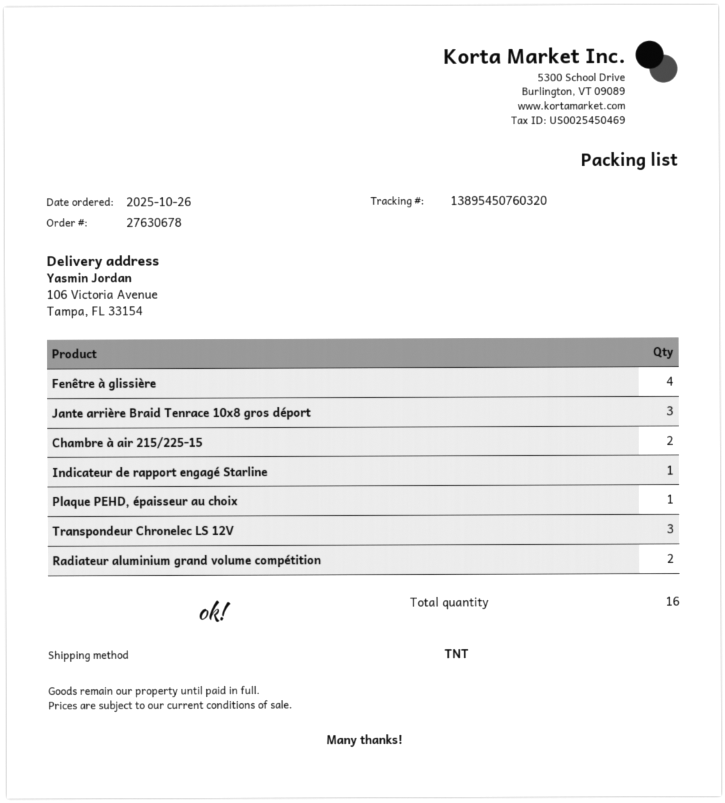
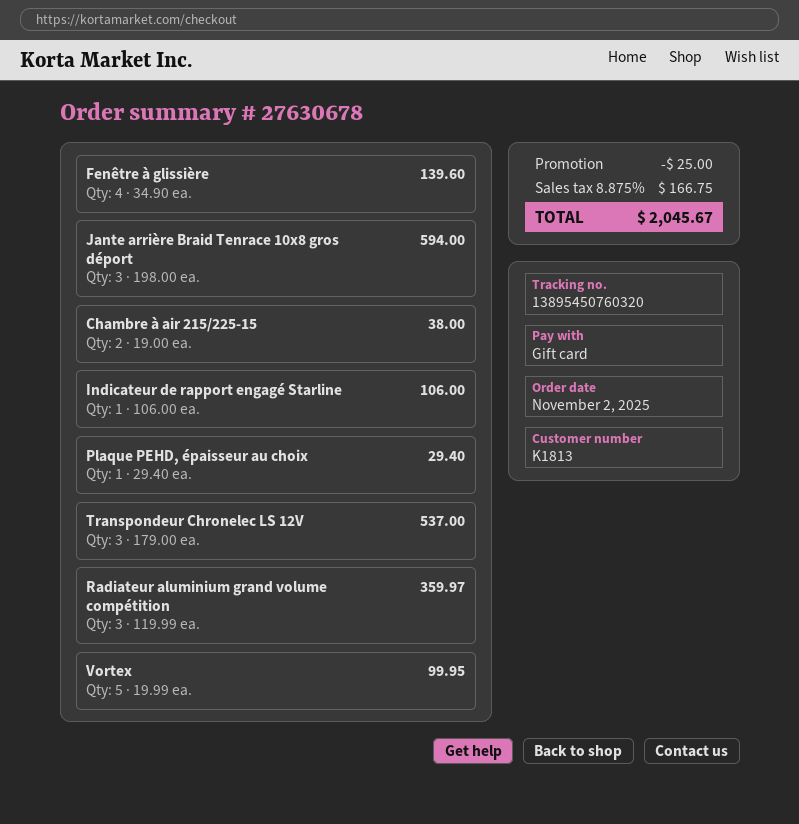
order date: 2025-10-26 -> 2025-11-02
Radiateur aluminium grand volume compétition: 2 -> 3
Vortex: none -> 5

